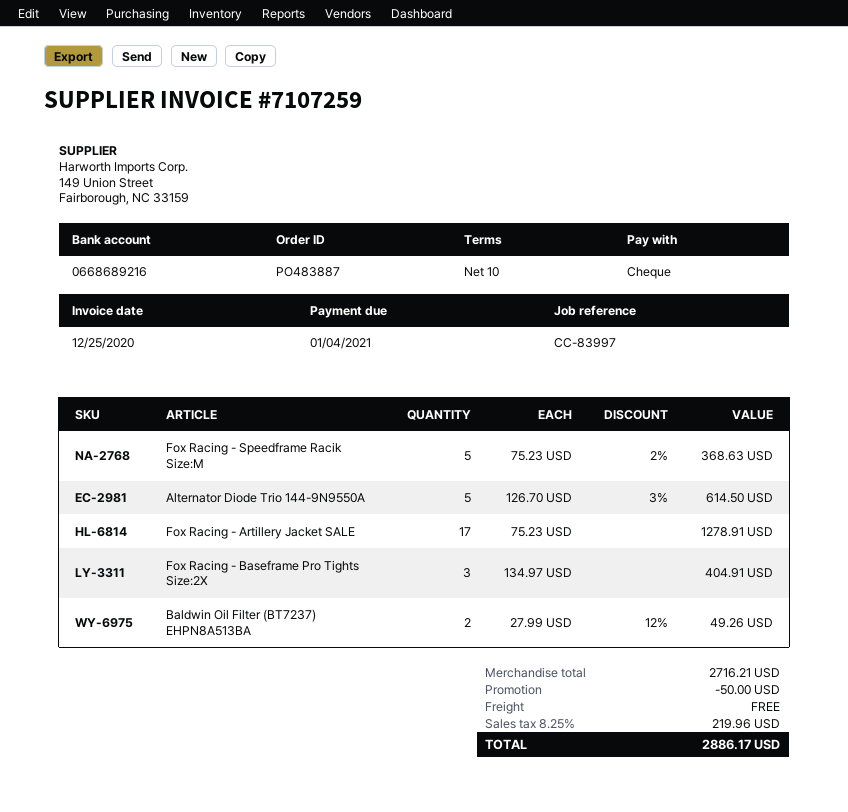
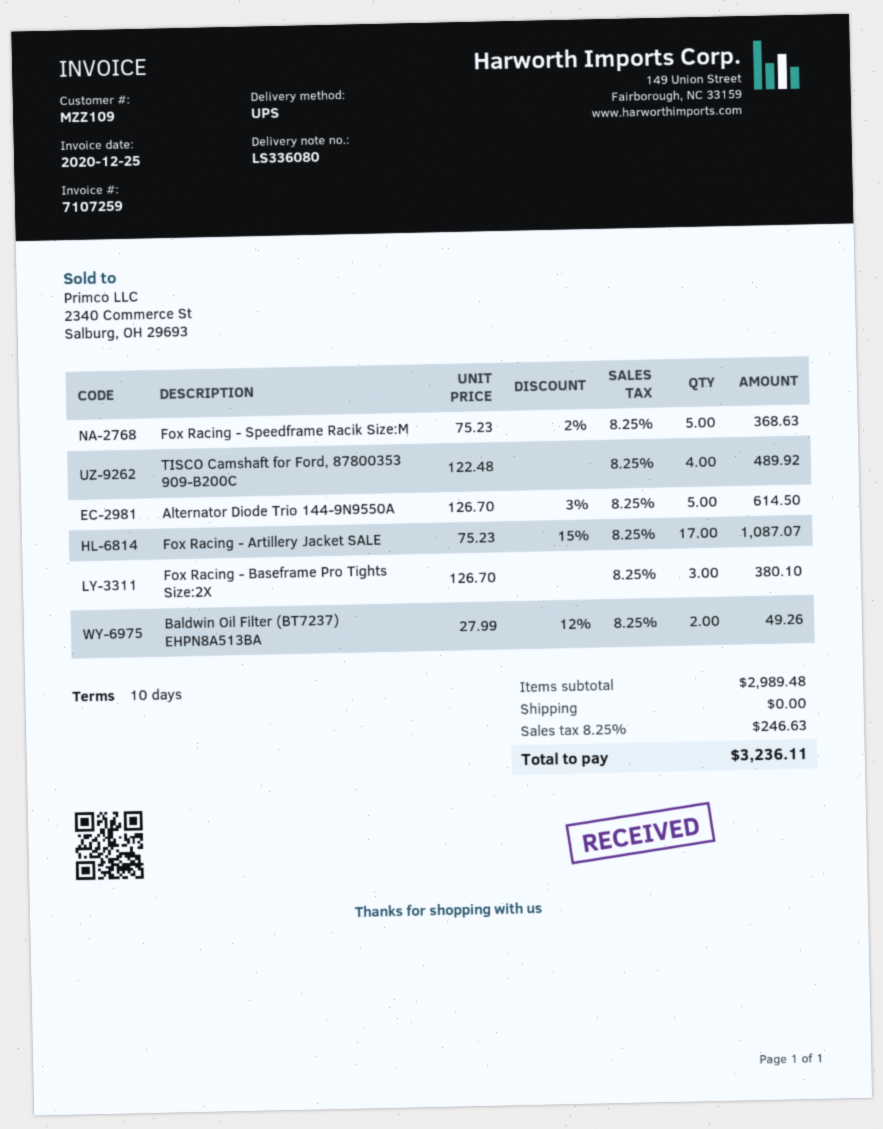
Fox Racing - Artillery Jacket SALE: 17 x 75.23 = 1278.91 -> 17 x 75.23 - 15% = 1087.07
Fox Racing - Baseframe Pro Tights Size:2X: 3 x 134.97 = 404.91 -> 3 x 126.70 = 380.10
TISCO Camshaft for Ford, 87800353 909-B200C: none -> 4 x 122.48 = 489.92
subtotal: 2716.21 -> 2989.48
discount: 50.00 -> none
tax: 8.25% = 219.96 -> 8.25% = 246.63
total: 2886.17 -> 3236.11

